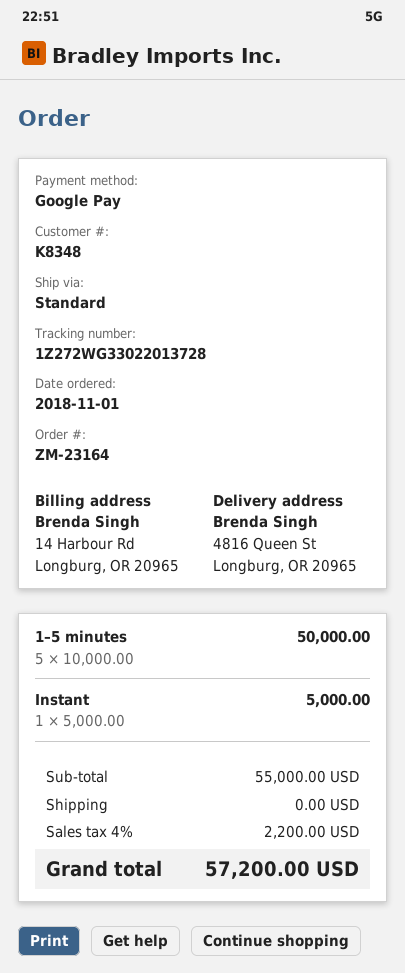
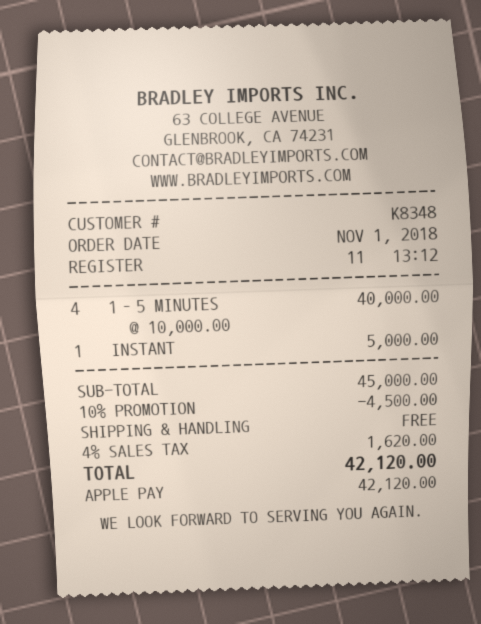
payment method: Google Pay -> Apple Pay
1–5 minutes: 5 x 10000.00 = 50000.00 -> 4 x 10000.00 = 40000.00
subtotal: 55000.00 -> 45000.00
discount: none -> 10% = 4500.00
tax: 4% = 2200.00 -> 4% = 1620.00
total: 57200.00 -> 42120.00

